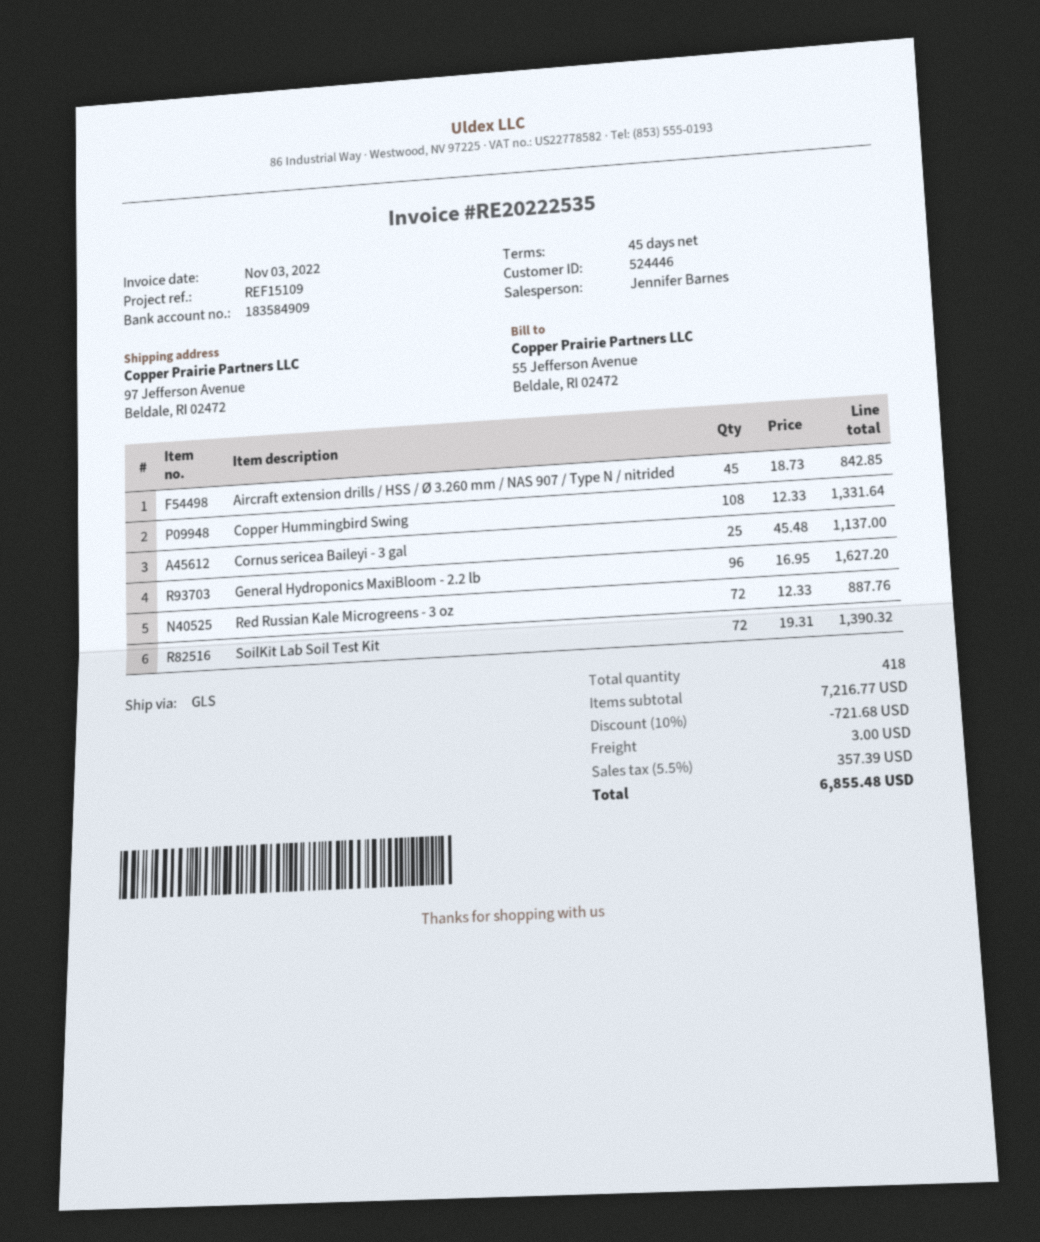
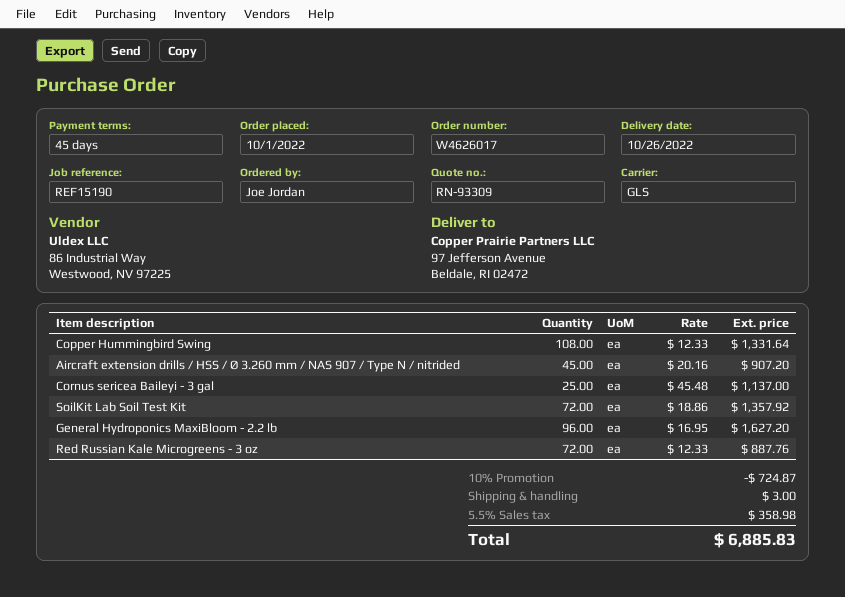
reference: REF15109 -> REF15190
Aircraft extension drills / HSS / Ø 3.260 mm / NAS 907 / Type N / nitrided: 45 x 18.73 = 842.85 -> 45 x 20.16 = 907.20
SoilKit Lab Soil Test Kit: 72 x 19.31 = 1390.32 -> 72 x 18.86 = 1357.92
discount: 10% = 721.68 -> 10% = 724.87
tax: 5.5% = 357.39 -> 5.5% = 358.98
total: 6855.48 -> 6885.83

